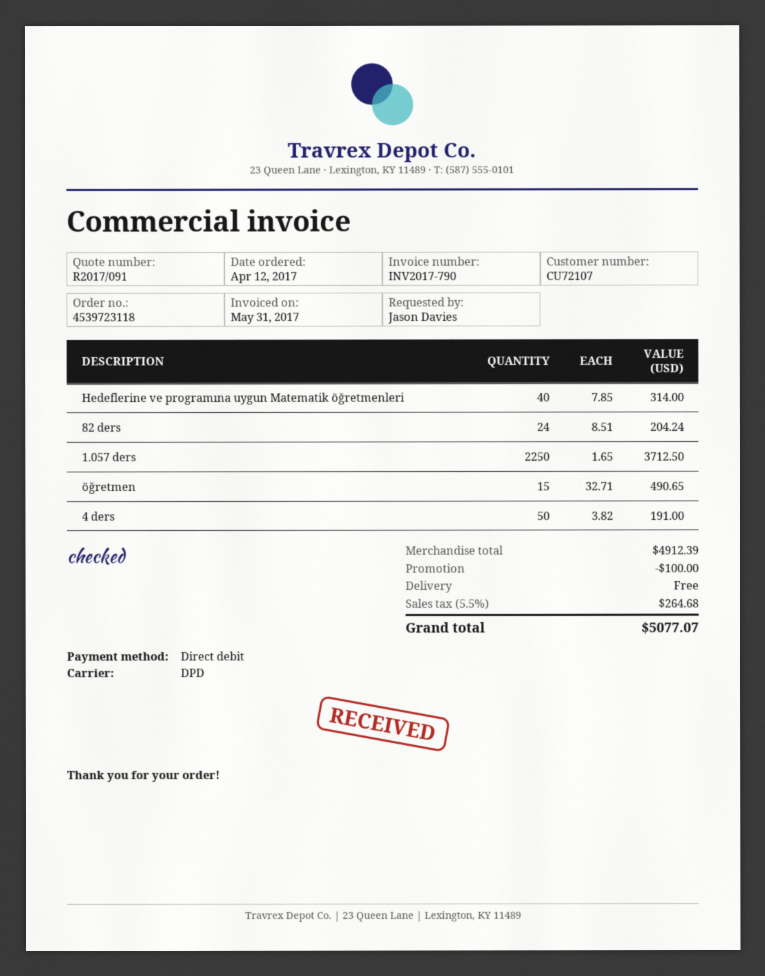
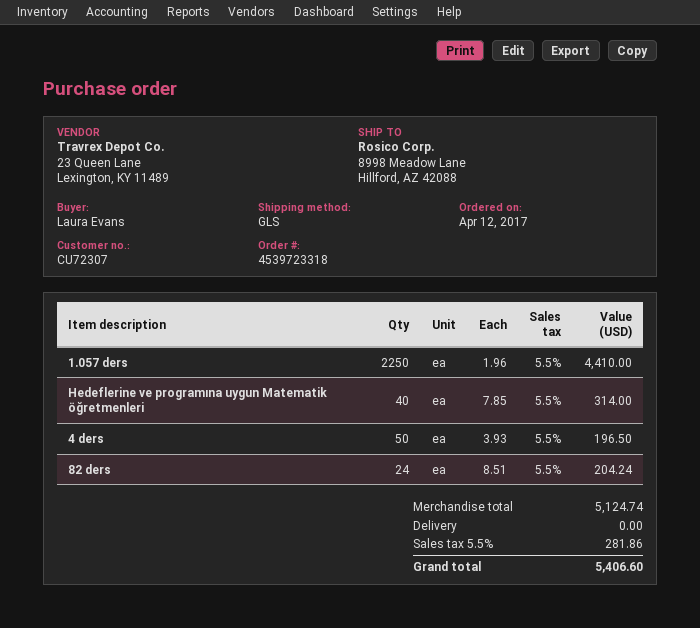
order number: 4539723118 -> 4539723318
customer number: CU72107 -> CU72307
ordered by: Jason Davies -> Laura Evans
shipping method: DPD -> GLS
1.057 ders: 2250 x 1.65 = 3712.50 -> 2250 x 1.96 = 4410.00
öğretmen: 15 x 32.71 = 490.65 -> none
4 ders: 50 x 3.82 = 191.00 -> 50 x 3.93 = 196.50
subtotal: 4912.39 -> 5124.74
discount: 100.00 -> none
tax: 5.5% = 264.68 -> 5.5% = 281.86
total: 5077.07 -> 5406.60

